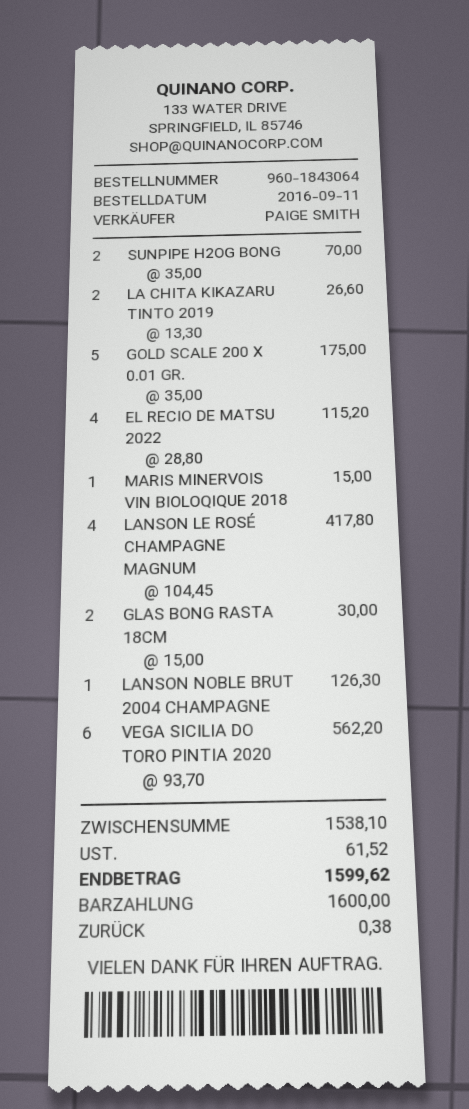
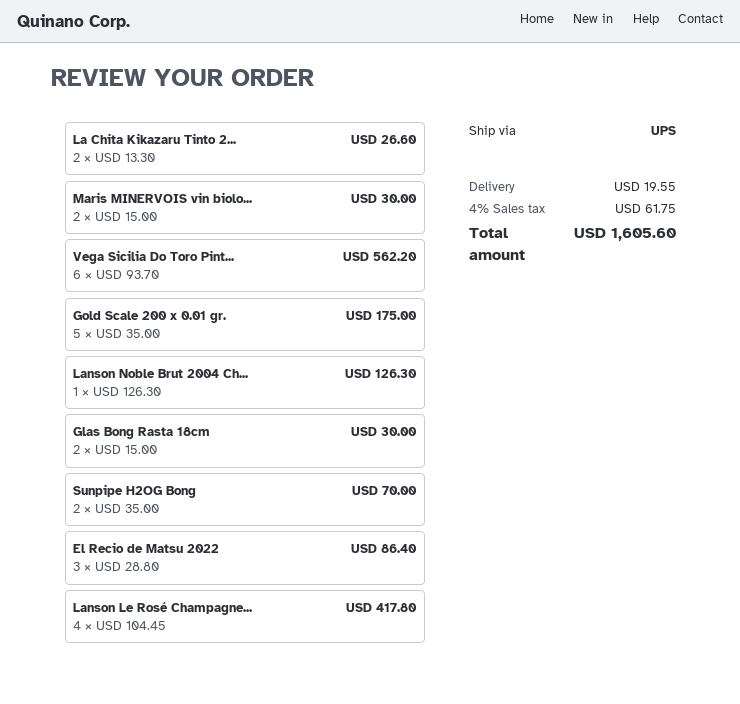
EL RECIO DE MATSU 2022: 4 x 28.80 = 115.20 -> 3 x 28.80 = 86.40
MARIS MINERVOIS VIN BIOLOQIQUE 2018: 1 x 15.00 = 15.00 -> 2 x 15.00 = 30.00
shipping: none -> 19.55
tax: 61.52 -> 61.75
total: 1599.62 -> 1605.60

